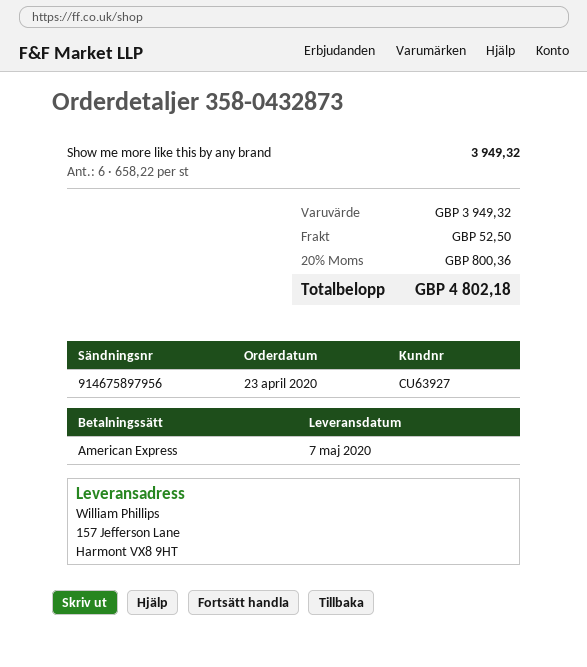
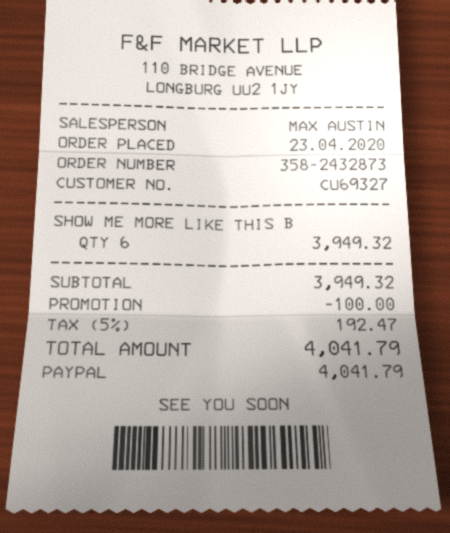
order number: 358-0432873 -> 358-2432873
customer number: CU63927 -> CU69327
payment method: American Express -> PayPal
discount: none -> 100.00
shipping: 52.50 -> none
tax: 20% = 800.36 -> 5% = 192.47
total: 4802.18 -> 4041.79

